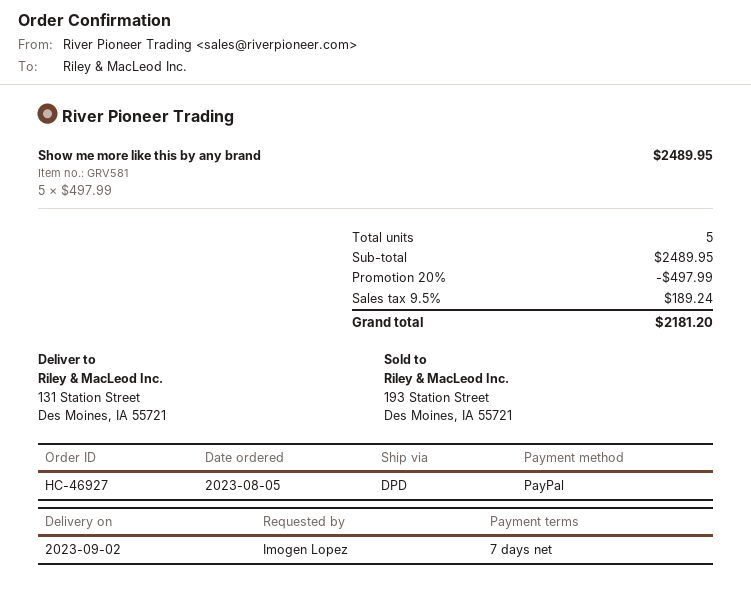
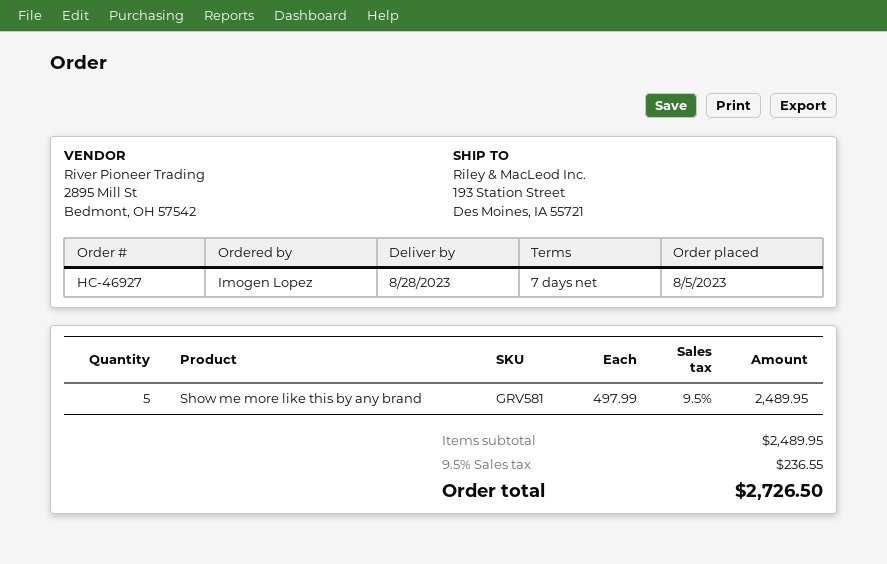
delivery date: 2023-09-02 -> 2023-08-28
ship to: 131 Station Street, Des Moines, IA 55721 -> 193 Station Street, Des Moines, IA 55721
discount: 20% = 497.99 -> none
tax: 9.5% = 189.24 -> 9.5% = 236.55
total: 2181.20 -> 2726.50

